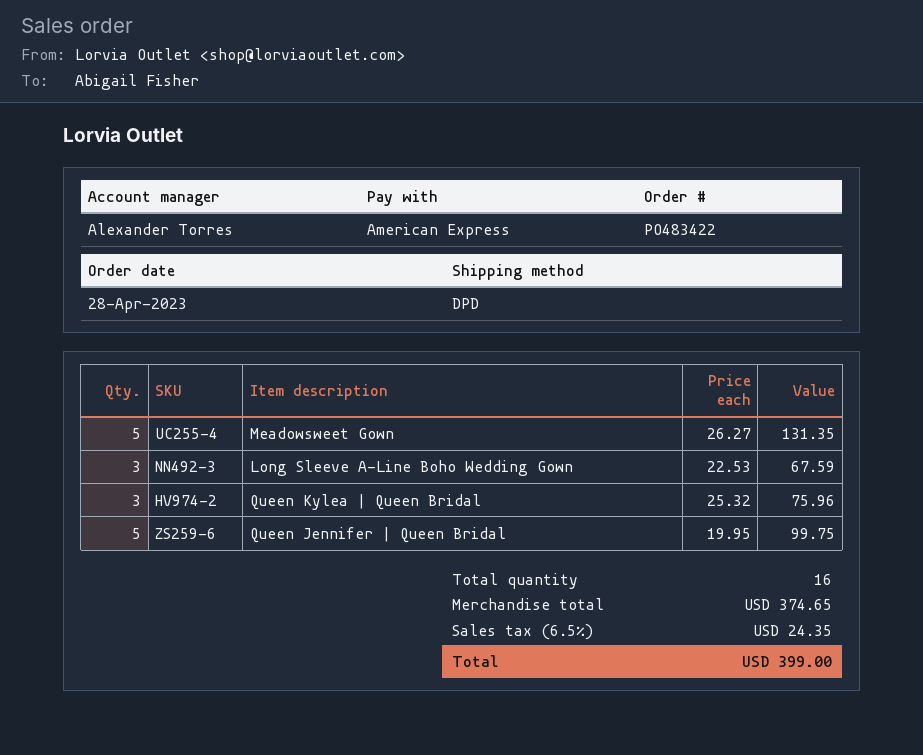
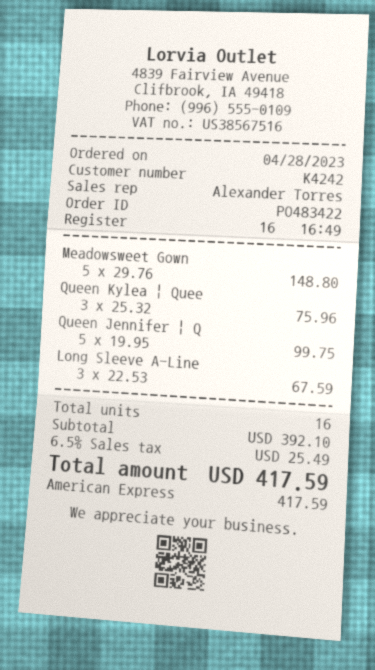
Meadowsweet Gown: 5 x 26.27 = 131.35 -> 5 x 29.76 = 148.80
subtotal: 374.65 -> 392.10
tax: 6.5% = 24.35 -> 6.5% = 25.49
total: 399.00 -> 417.59

